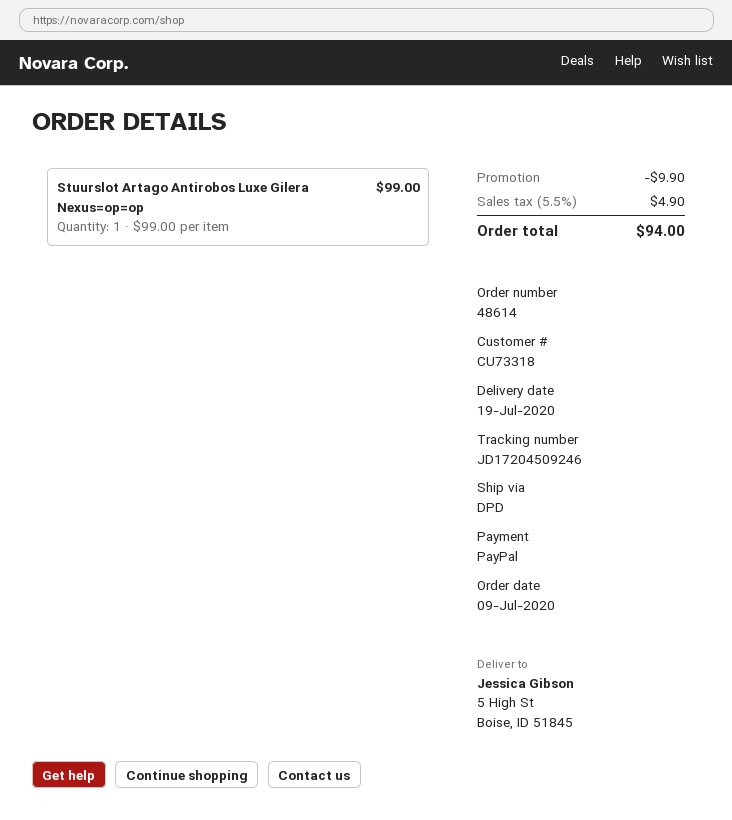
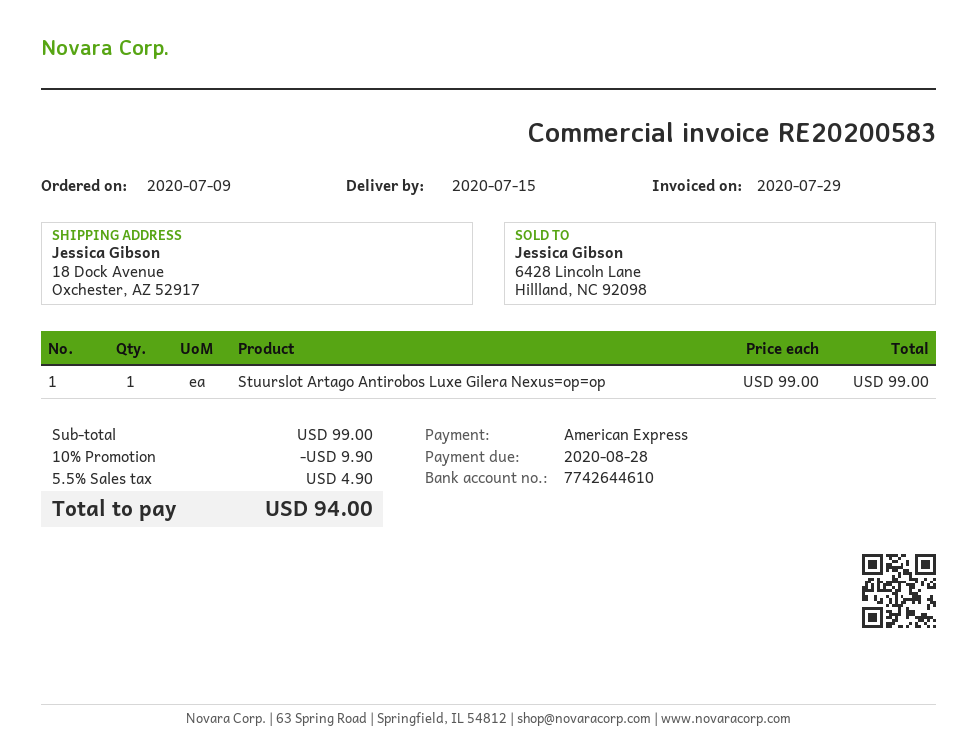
delivery date: 2020-07-19 -> 2020-07-15
payment method: PayPal -> American Express
ship to: 5 High St, Boise, ID 51845 -> 18 Dock Avenue, Oxchester, AZ 52917

